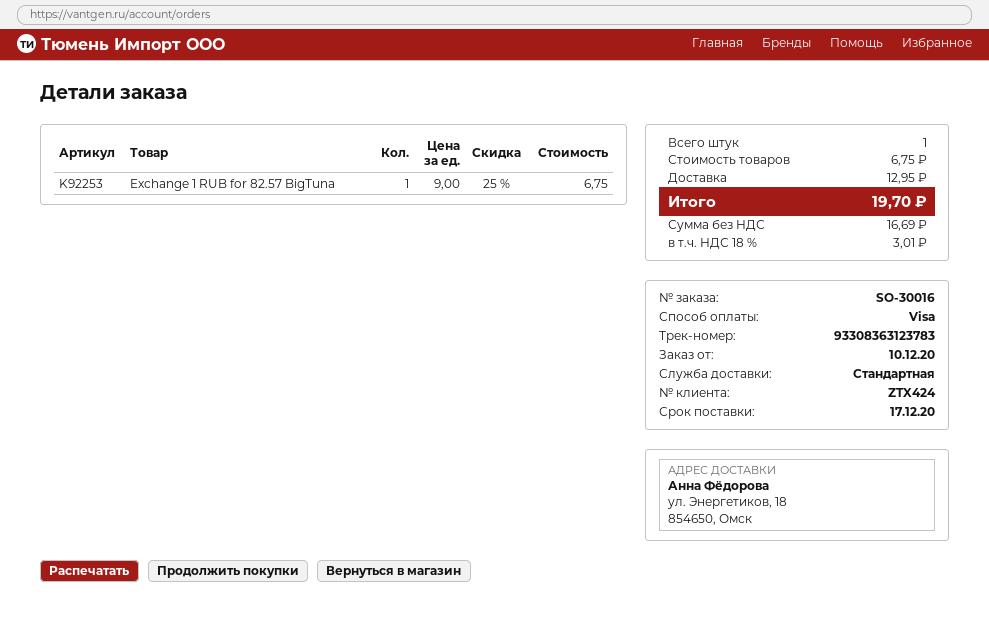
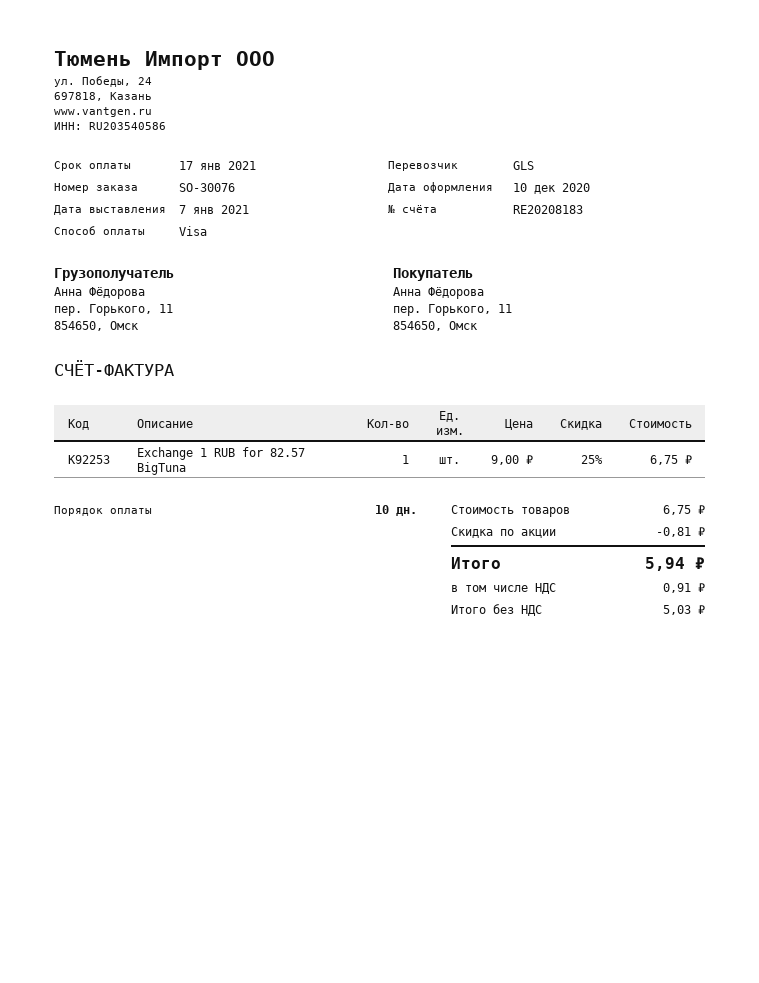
order number: SO-30016 -> SO-30076
shipping method: standard -> GLS
ship to: ул. Энергетиков, 18, 854650, Омск -> пер. Горького, 11, 854650, Омск
discount: none -> 0.81
shipping: 12.95 -> none
net: 16.69 -> 5.03
tax: 3.01 -> 0.91
total: 19.70 -> 5.94

